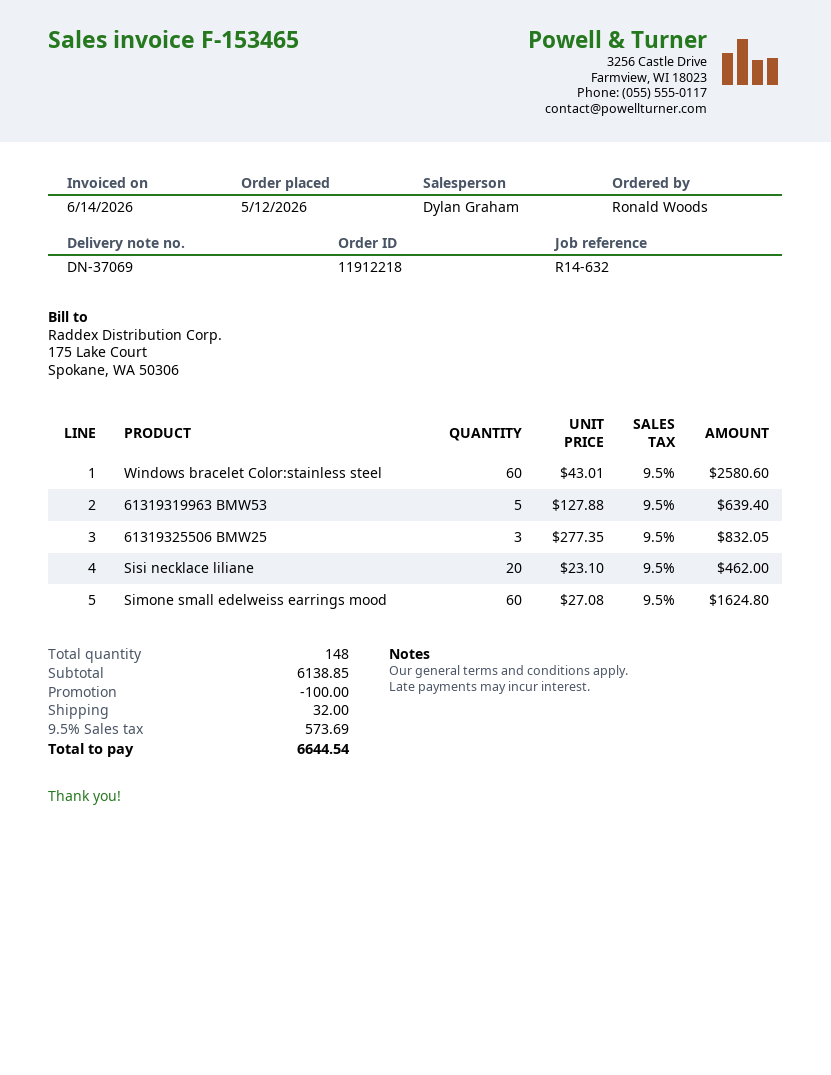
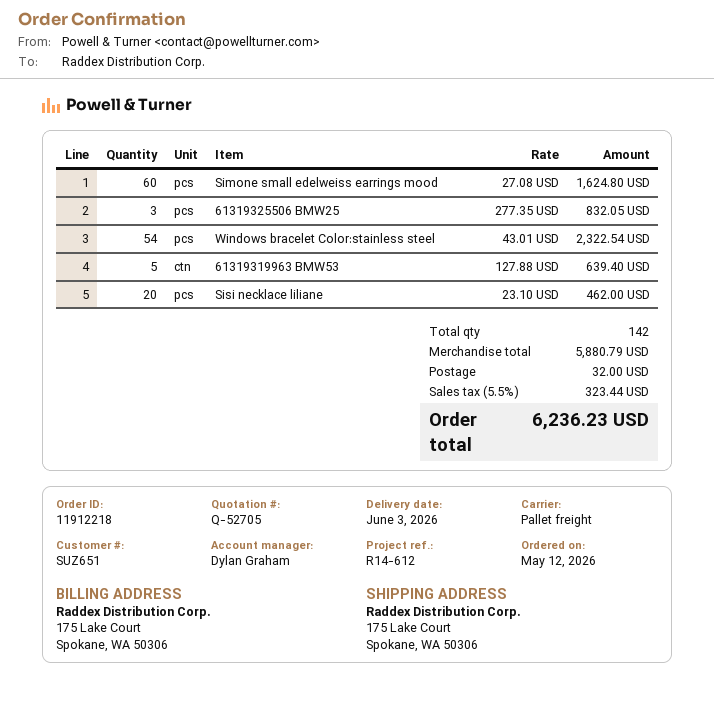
reference: R14-632 -> R14-612
Windows bracelet Color:stainless steel: 60 x 43.01 = 2580.60 -> 54 x 43.01 = 2322.54
total quantity: 148 -> 142
subtotal: 6138.85 -> 5880.79
discount: 100.00 -> none
tax: 9.5% = 573.69 -> 5.5% = 323.44
total: 6644.54 -> 6236.23

